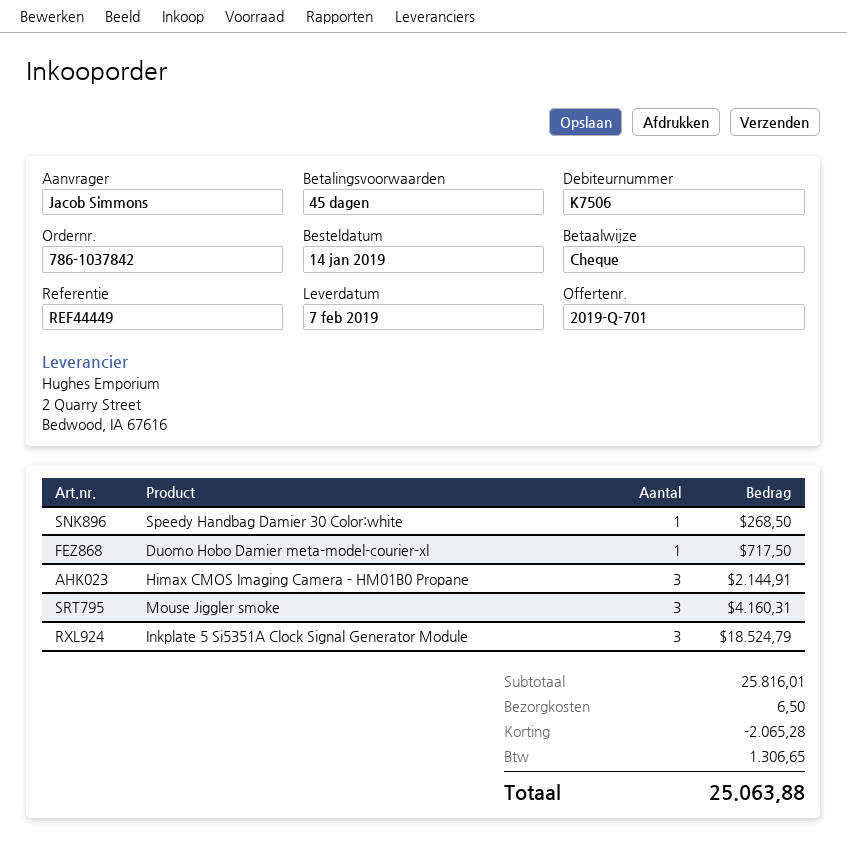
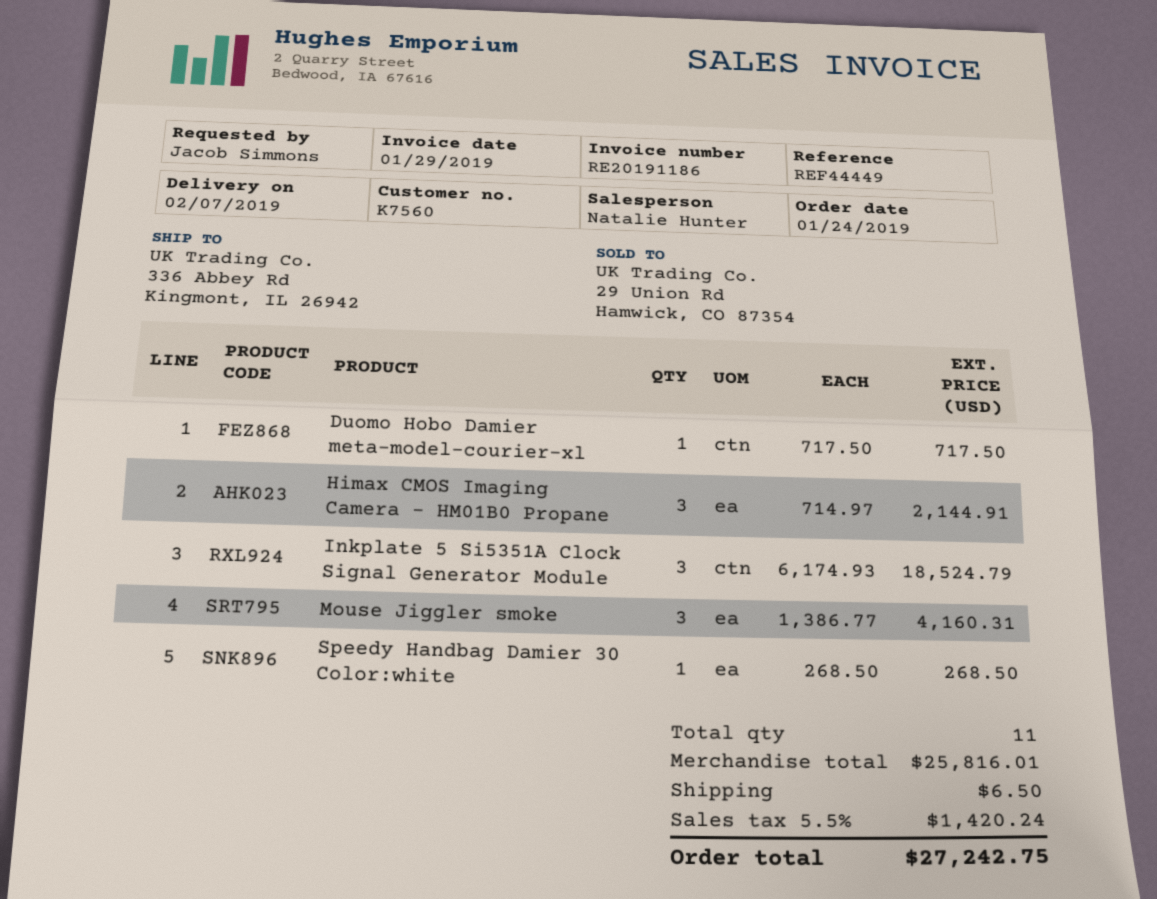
order date: 2019-01-14 -> 2019-01-24
customer number: K7506 -> K7560
discount: 2065.28 -> none
tax: 1306.65 -> 1420.24
total: 25063.88 -> 27242.75

